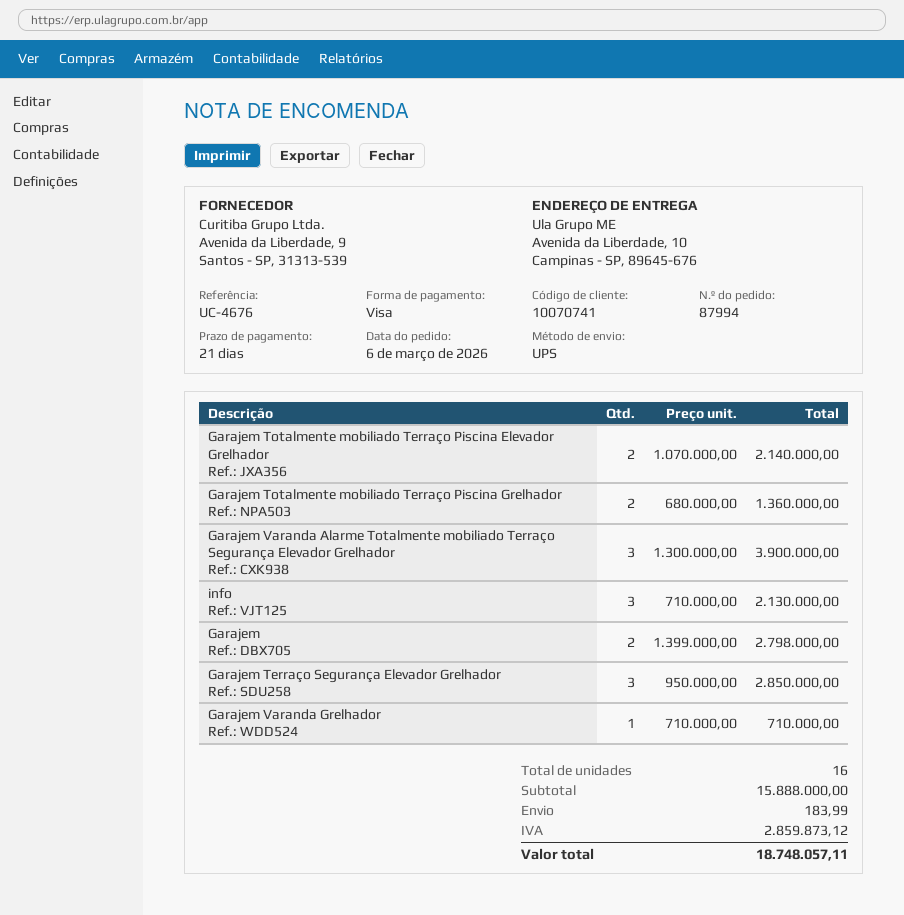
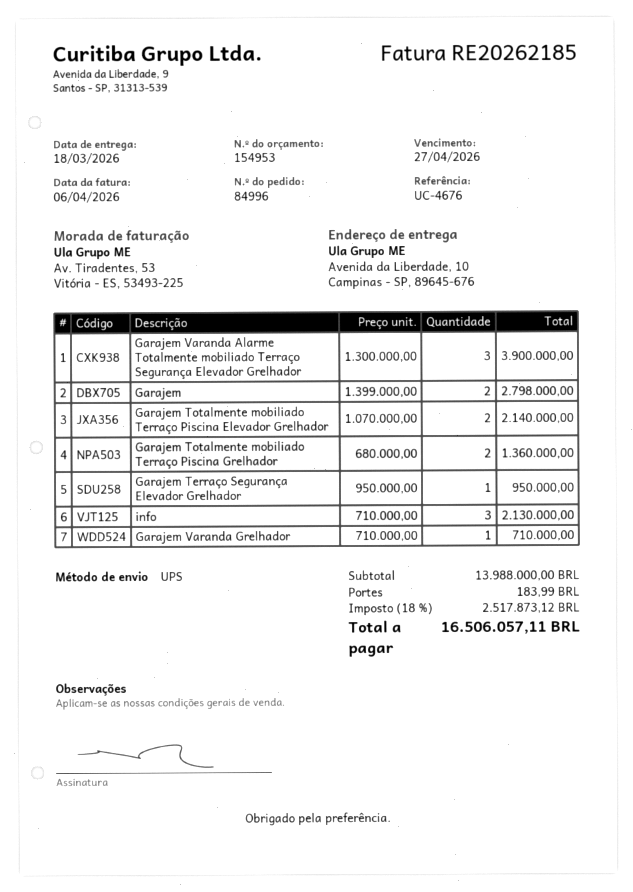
order number: 87994 -> 84996
Garajem Terraço Segurança Elevador Grelhador: 3 x 950000.00 = 2850000.00 -> 1 x 950000.00 = 950000.00
subtotal: 15888000.00 -> 13988000.00
tax: 2859873.12 -> 2517873.12
total: 18748057.11 -> 16506057.11

